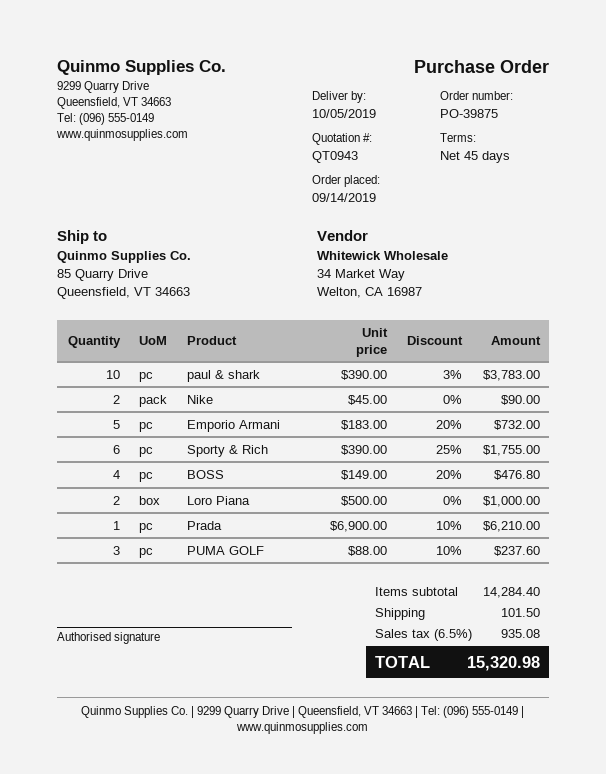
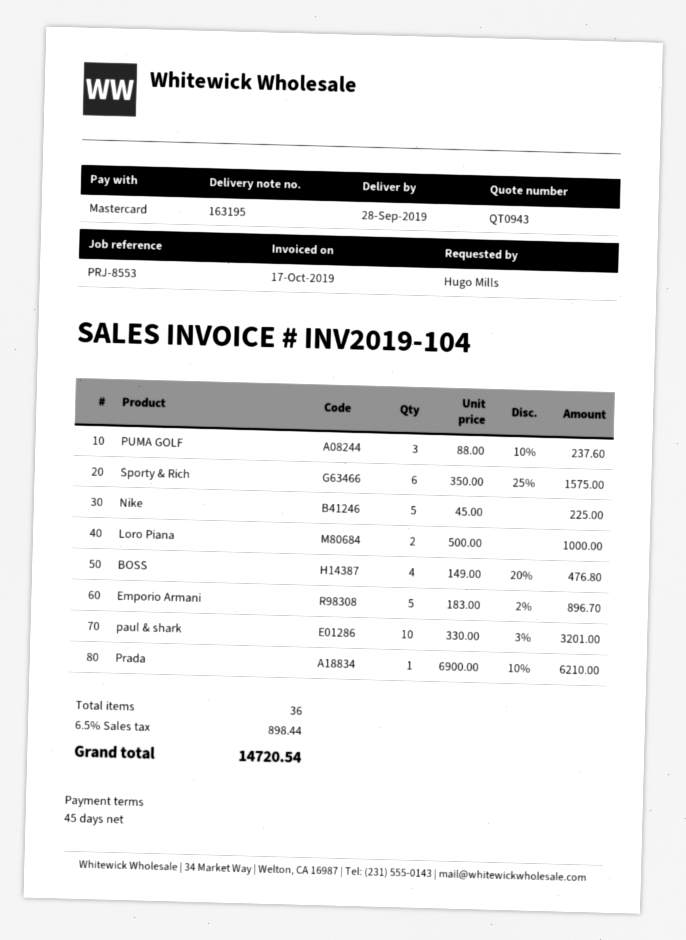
delivery date: 2019-10-05 -> 2019-09-28
paul & shark: 10 x 390.00 - 3% = 3783.00 -> 10 x 330.00 - 3% = 3201.00
Nike: 2 x 45.00 = 90.00 -> 5 x 45.00 = 225.00
Emporio Armani: 5 x 183.00 - 20% = 732.00 -> 5 x 183.00 - 2% = 896.70
Sporty & Rich: 6 x 390.00 - 25% = 1755.00 -> 6 x 350.00 - 25% = 1575.00
shipping: 101.50 -> none
tax: 6.5% = 935.08 -> 6.5% = 898.44
total: 15320.98 -> 14720.54

